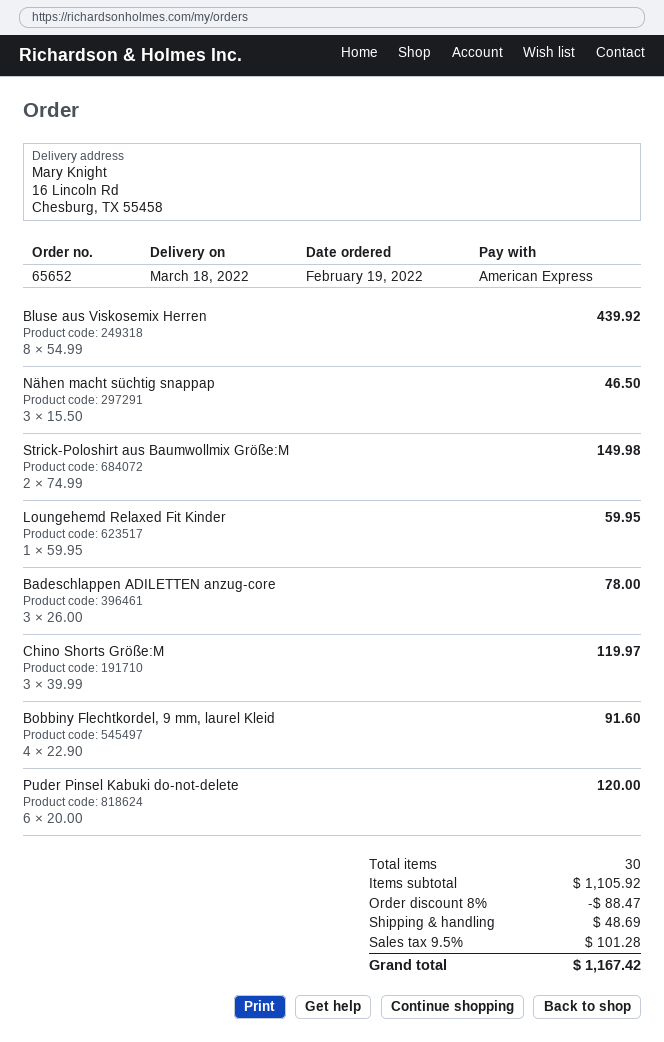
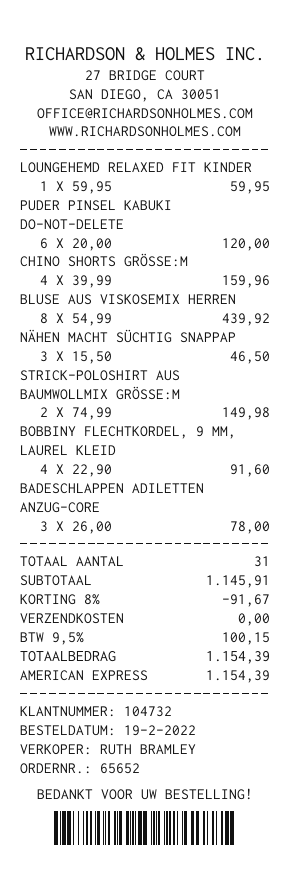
Chino Shorts Größe:M: 3 x 39.99 = 119.97 -> 4 x 39.99 = 159.96
total quantity: 30 -> 31
subtotal: 1105.92 -> 1145.91
discount: 8% = 88.47 -> 8% = 91.67
shipping: 48.69 -> 0.00
tax: 9.5% = 101.28 -> 9.5% = 100.15
total: 1167.42 -> 1154.39

